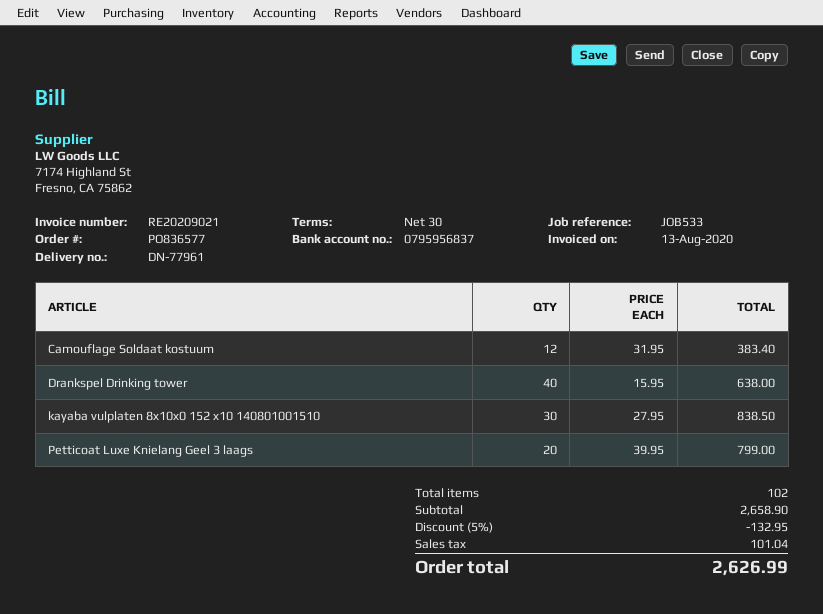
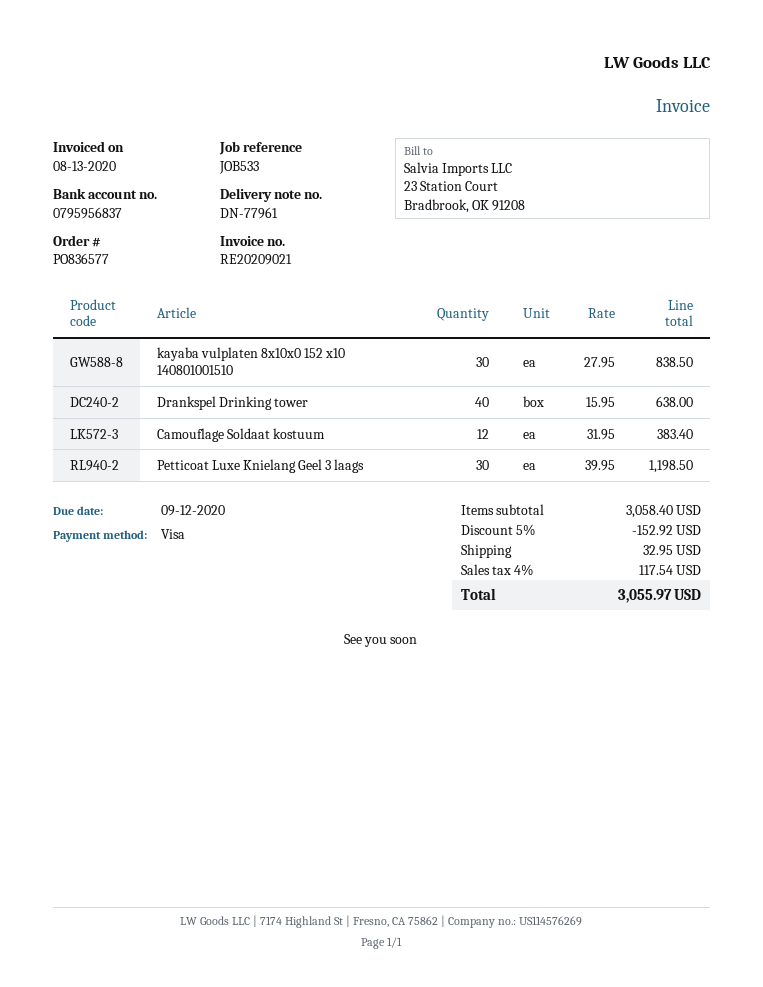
Petticoat Luxe Knielang Geel 3 laags: 20 x 39.95 = 799.00 -> 30 x 39.95 = 1198.50
subtotal: 2658.90 -> 3058.40
discount: 5% = 132.95 -> 5% = 152.92
shipping: none -> 32.95
tax: 101.04 -> 117.54
total: 2626.99 -> 3055.97

